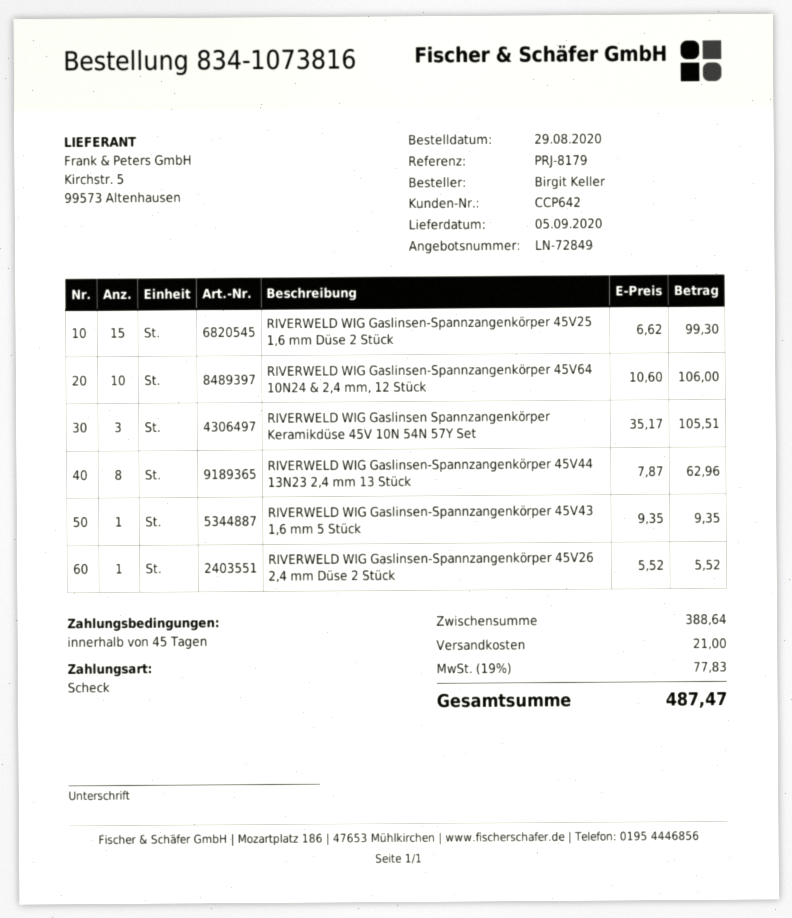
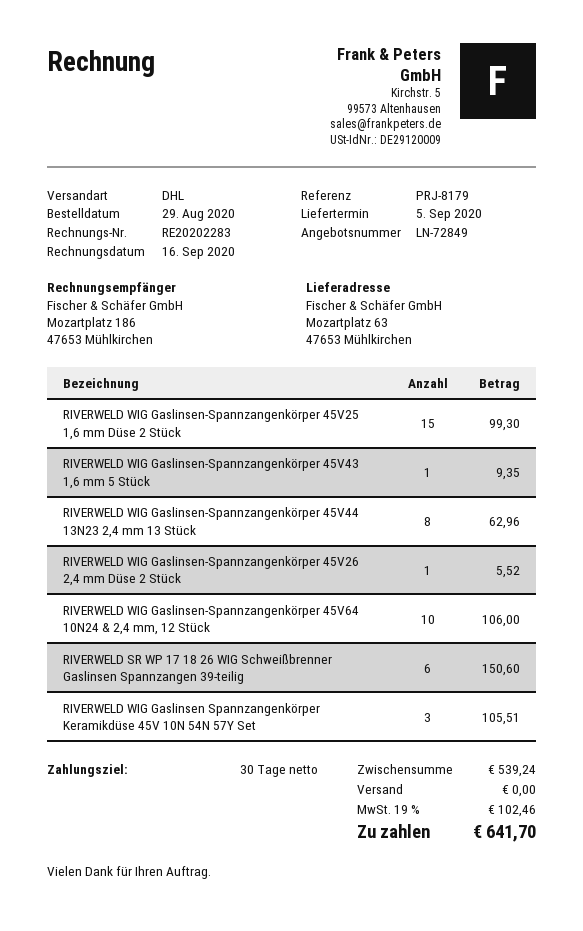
payment terms: 45 days -> 30 days
RIVERWELD SR WP 17 18 26 WIG Schweißbrenner Gaslinsen Spannzangen 39-teilig: none -> 6 for 150.60
subtotal: 388.64 -> 539.24
shipping: 21.00 -> 0.00
tax: 19% = 77.83 -> 19% = 102.46
total: 487.47 -> 641.70

